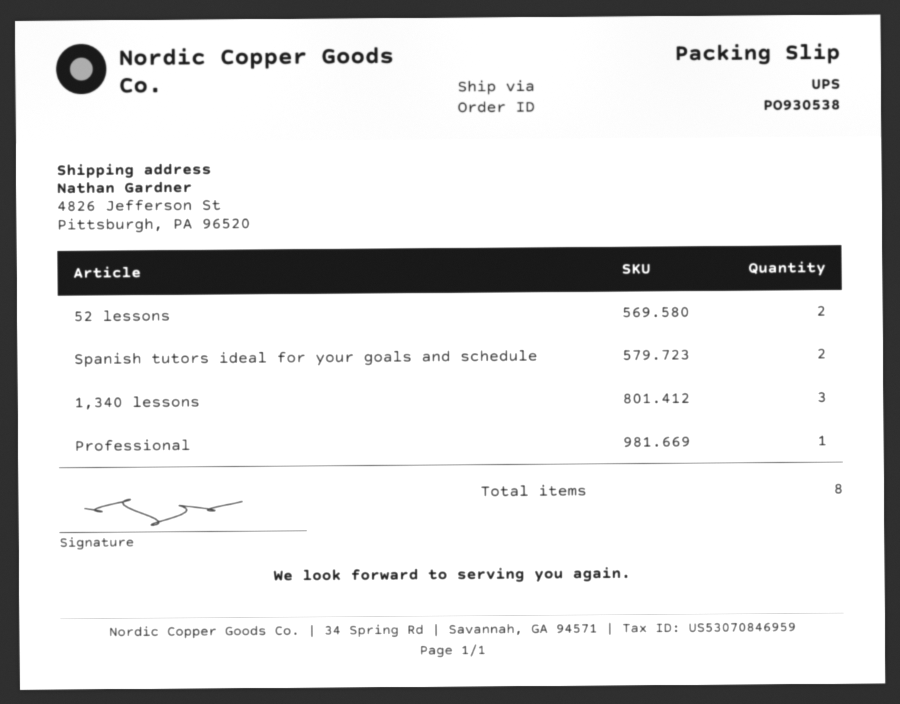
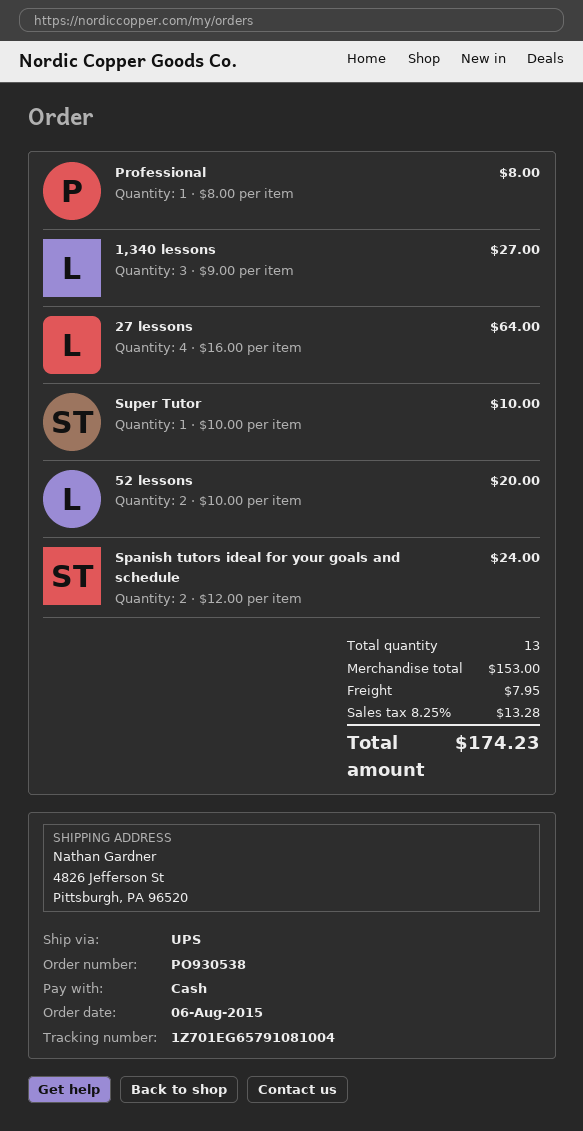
27 lessons: none -> 4
Super Tutor: none -> 1
total quantity: 8 -> 13

